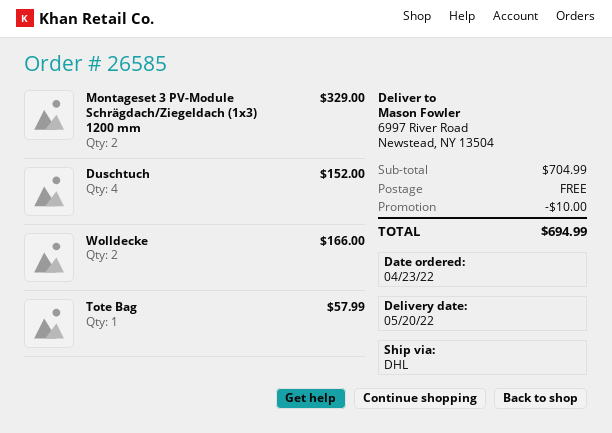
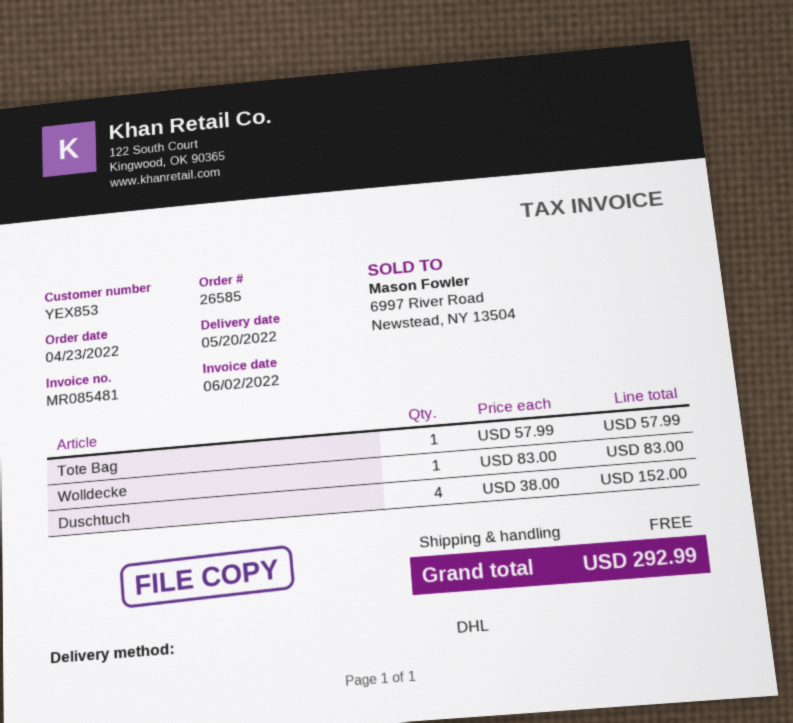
Montageset 3 PV-Module Schrägdach/Ziegeldach (1x3) 1200 mm: 2 for 329.00 -> none
Wolldecke: 2 for 166.00 -> 1 for 83.00
discount: 10.00 -> none
total: 694.99 -> 292.99

